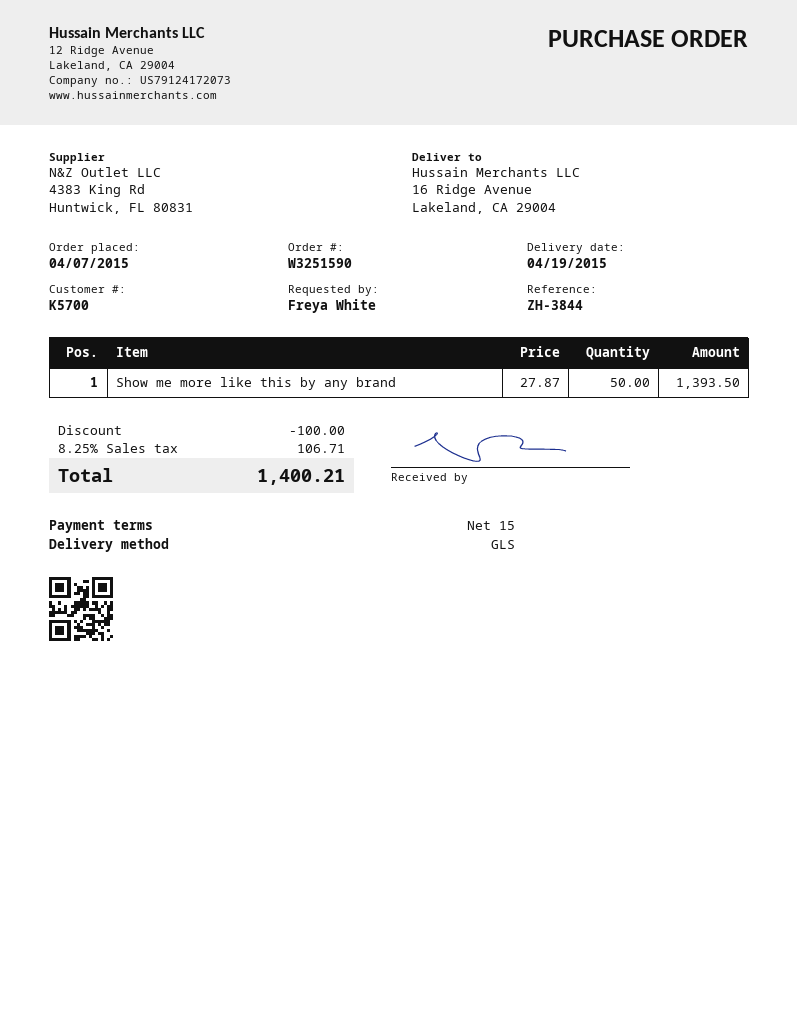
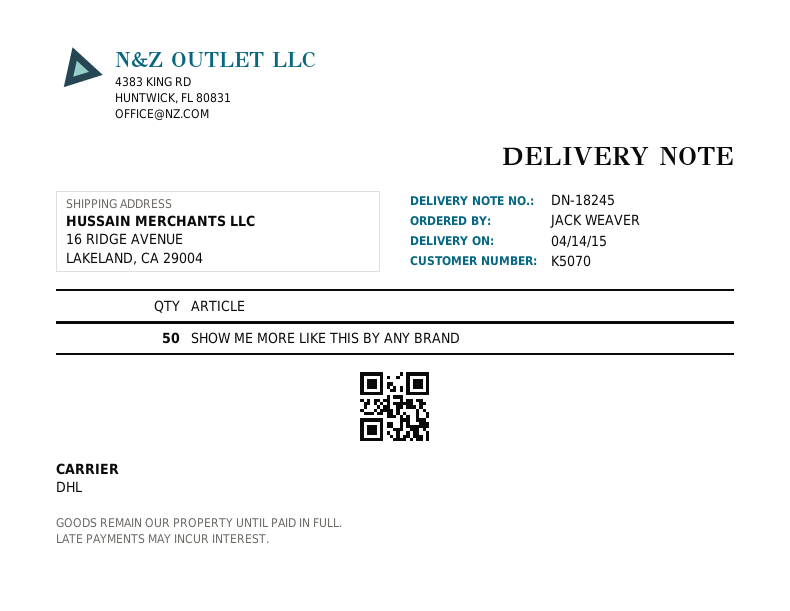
delivery date: 2015-04-19 -> 2015-04-14
customer number: K5700 -> K5070
ordered by: Freya White -> JACK WEAVER
shipping method: GLS -> DHL

